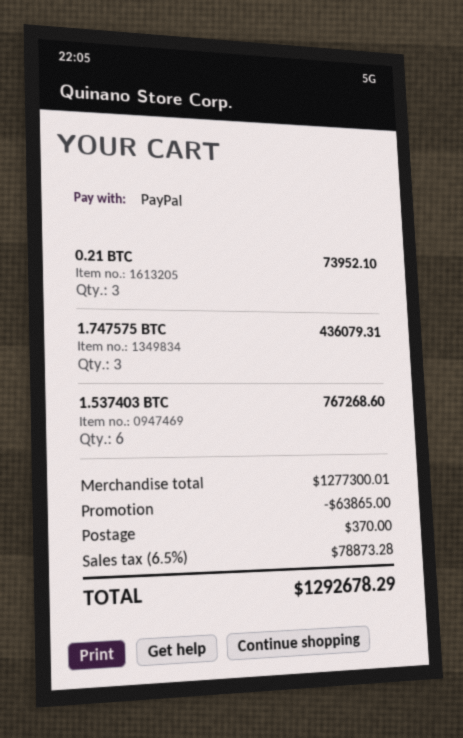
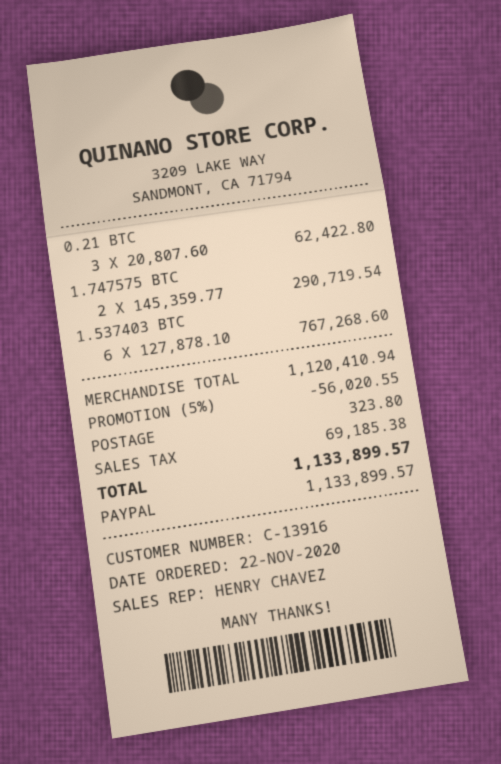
0.21 BTC: 3 for 73952.10 -> 3 for 62422.80
1.747575 BTC: 3 for 436079.31 -> 2 for 290719.54
subtotal: 1277300.01 -> 1120410.94
discount: 63865.00 -> 56020.55
shipping: 370.00 -> 323.80
tax: 78873.28 -> 69185.38
total: 1292678.29 -> 1133899.57

